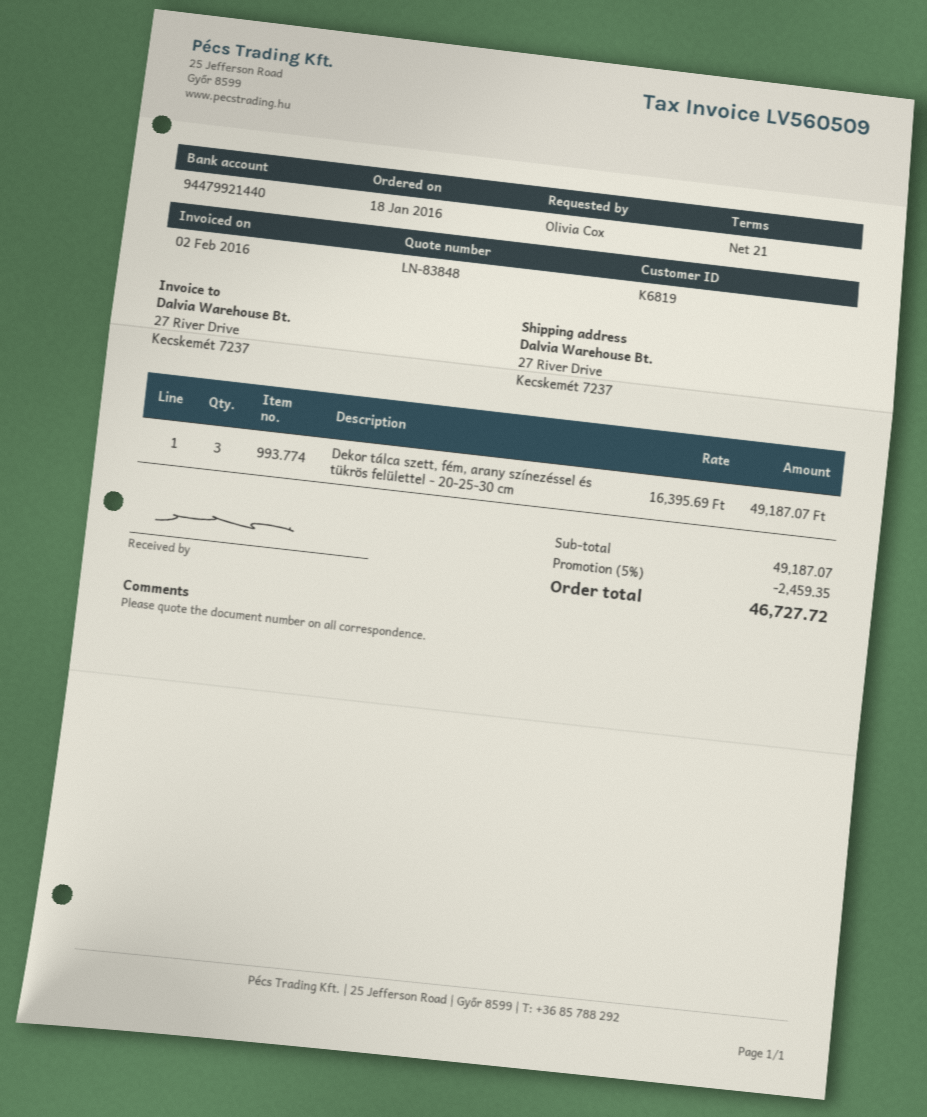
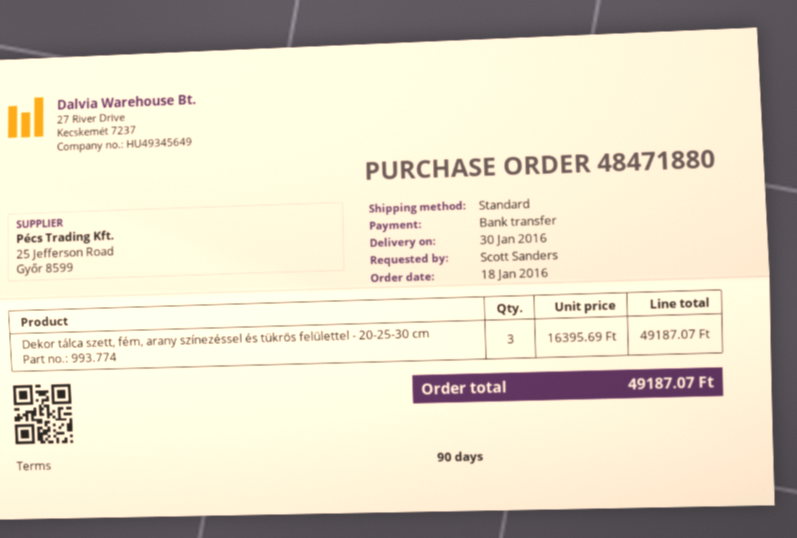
payment terms: 21 days -> 90 days
ordered by: Olivia Cox -> Scott Sanders
discount: 5% = 2459.35 -> none
total: 46727.72 -> 49187.07

